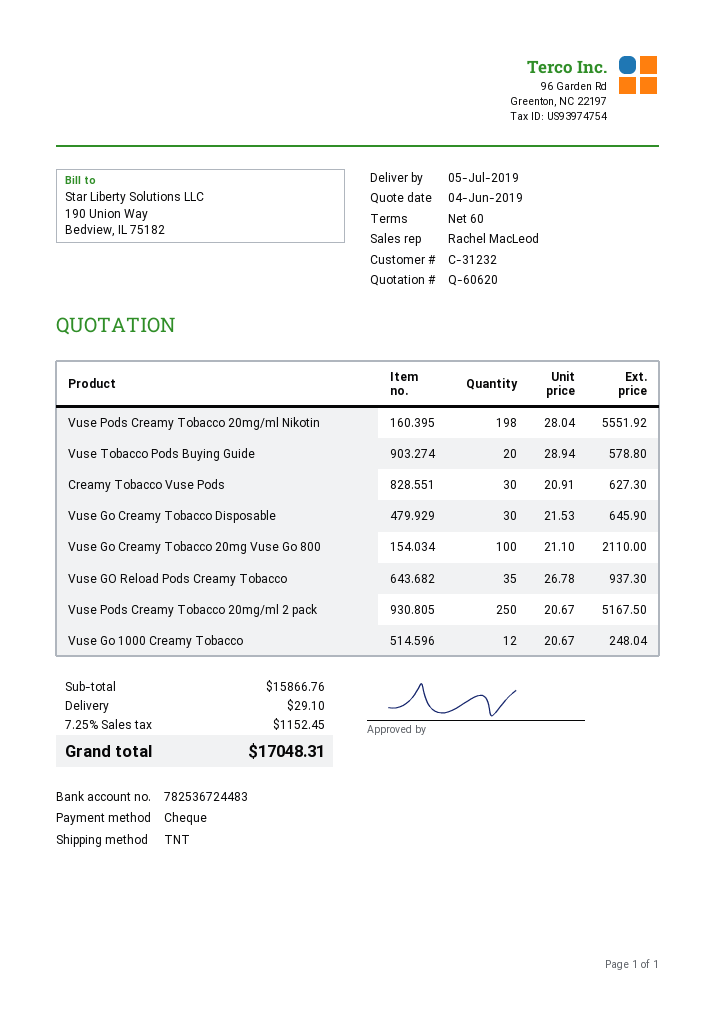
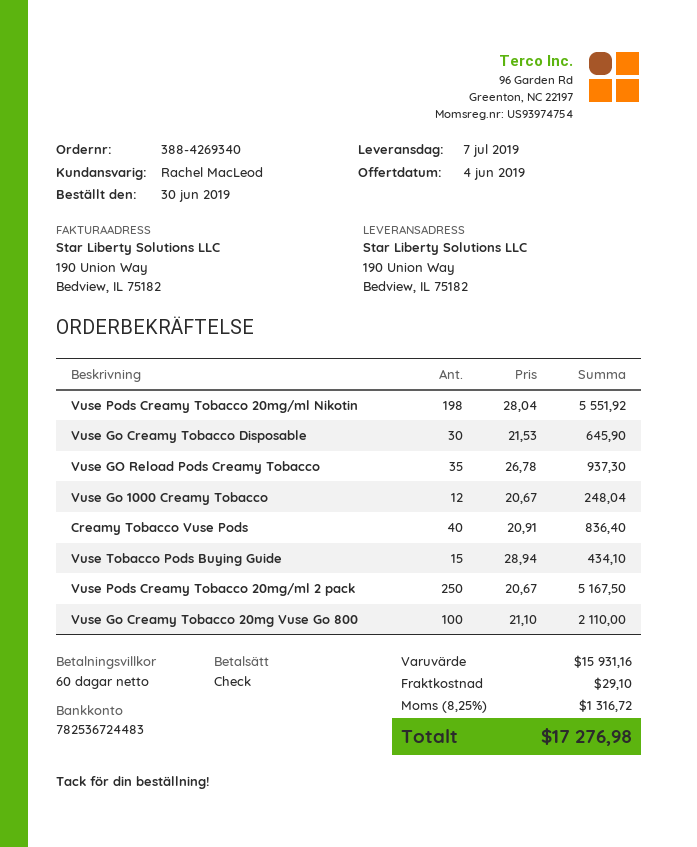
delivery date: 2019-07-05 -> 2019-07-07
Vuse Tobacco Pods Buying Guide: 20 x 28.94 = 578.80 -> 15 x 28.94 = 434.10
Creamy Tobacco Vuse Pods: 30 x 20.91 = 627.30 -> 40 x 20.91 = 836.40
subtotal: 15866.76 -> 15931.16
tax: 7.25% = 1152.45 -> 8.25% = 1316.72
total: 17048.31 -> 17276.98

